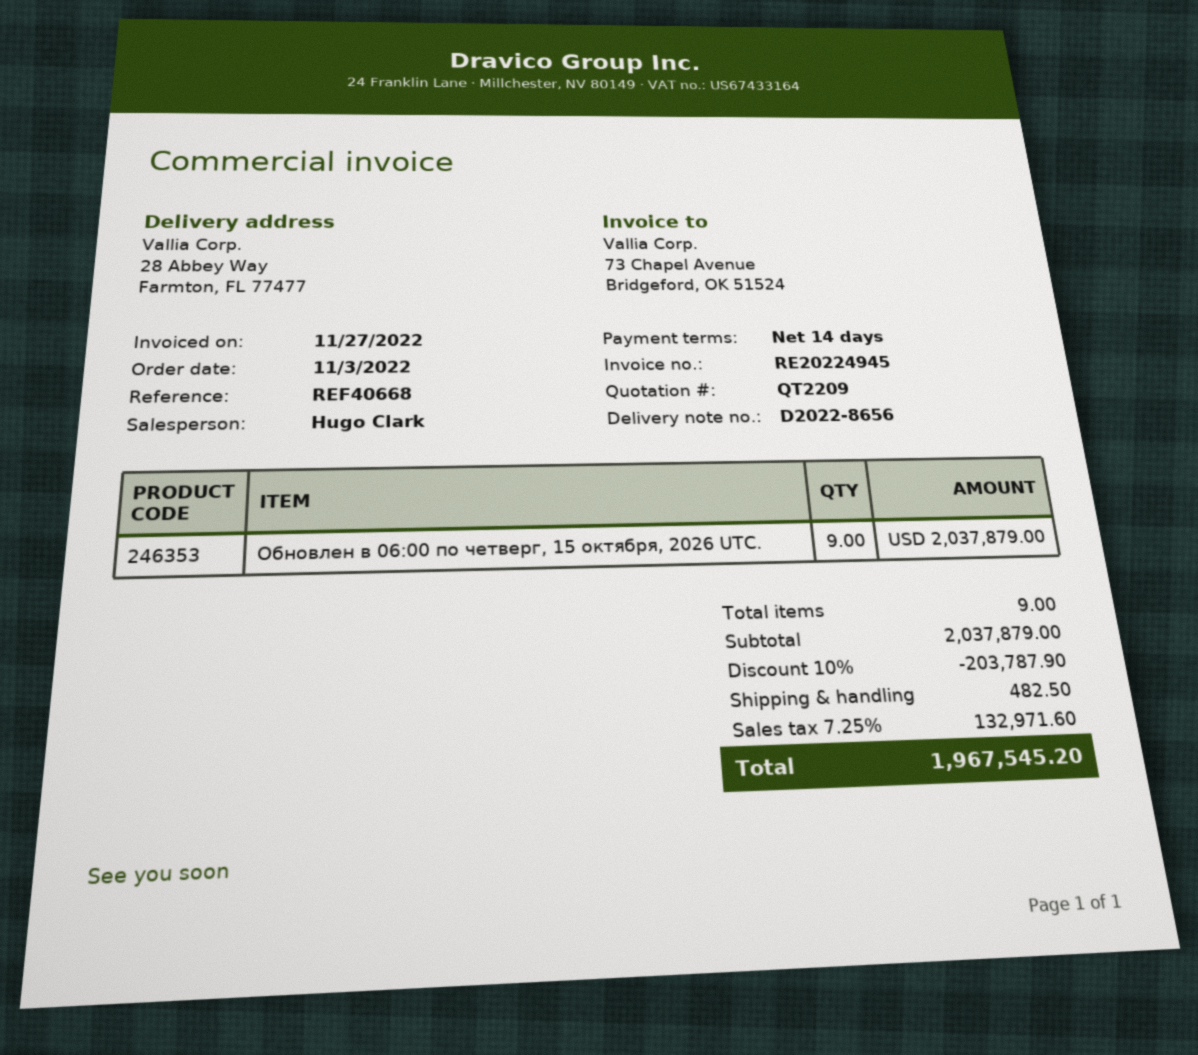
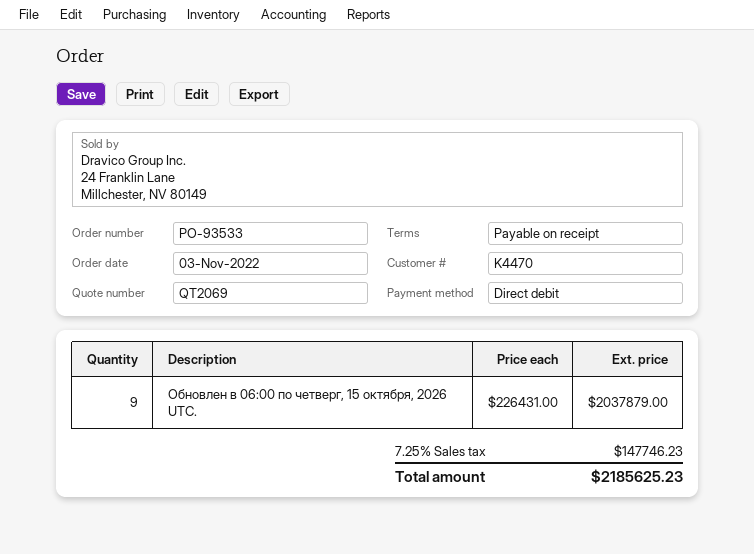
quote number: QT2209 -> QT2069
payment terms: 14 days -> on receipt
discount: 10% = 203787.90 -> none
shipping: 482.50 -> none
tax: 7.25% = 132971.60 -> 7.25% = 147746.23
total: 1967545.20 -> 2185625.23

